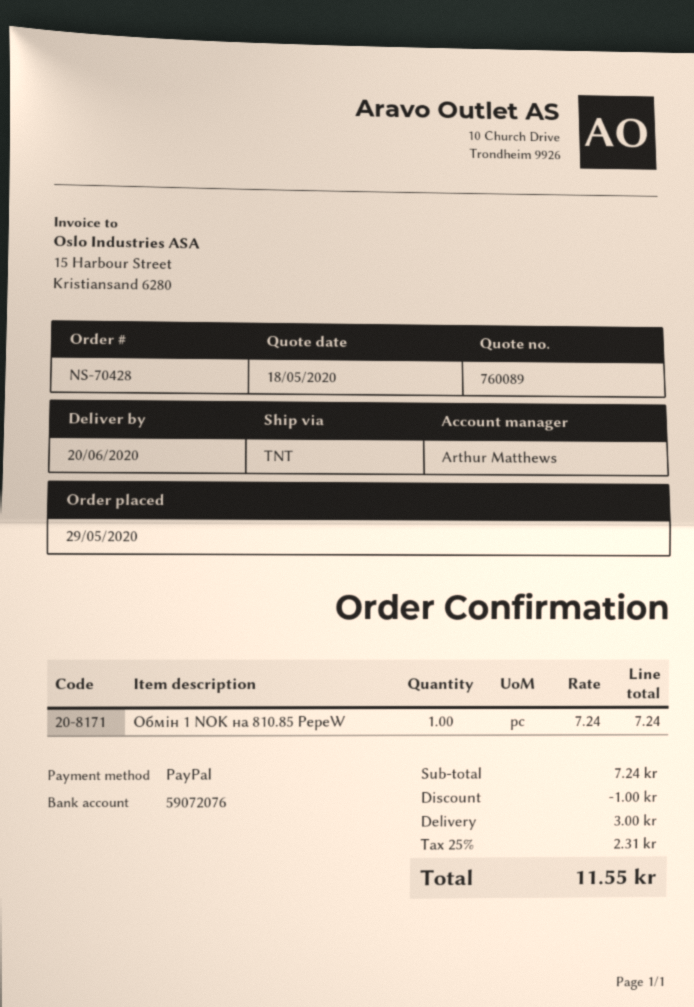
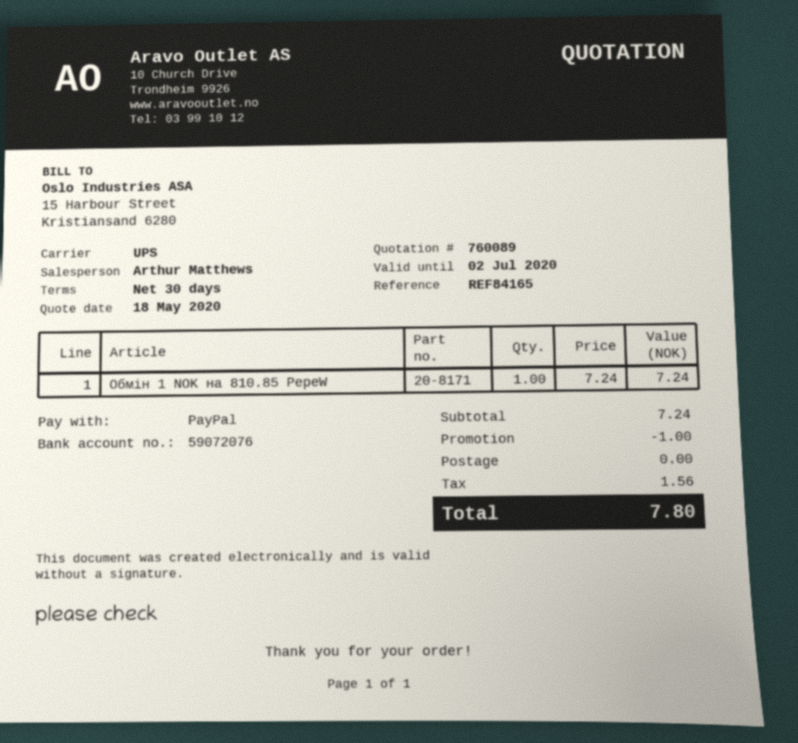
shipping method: TNT -> UPS
shipping: 3.00 -> 0.00
tax: 2.31 -> 1.56
total: 11.55 -> 7.80

